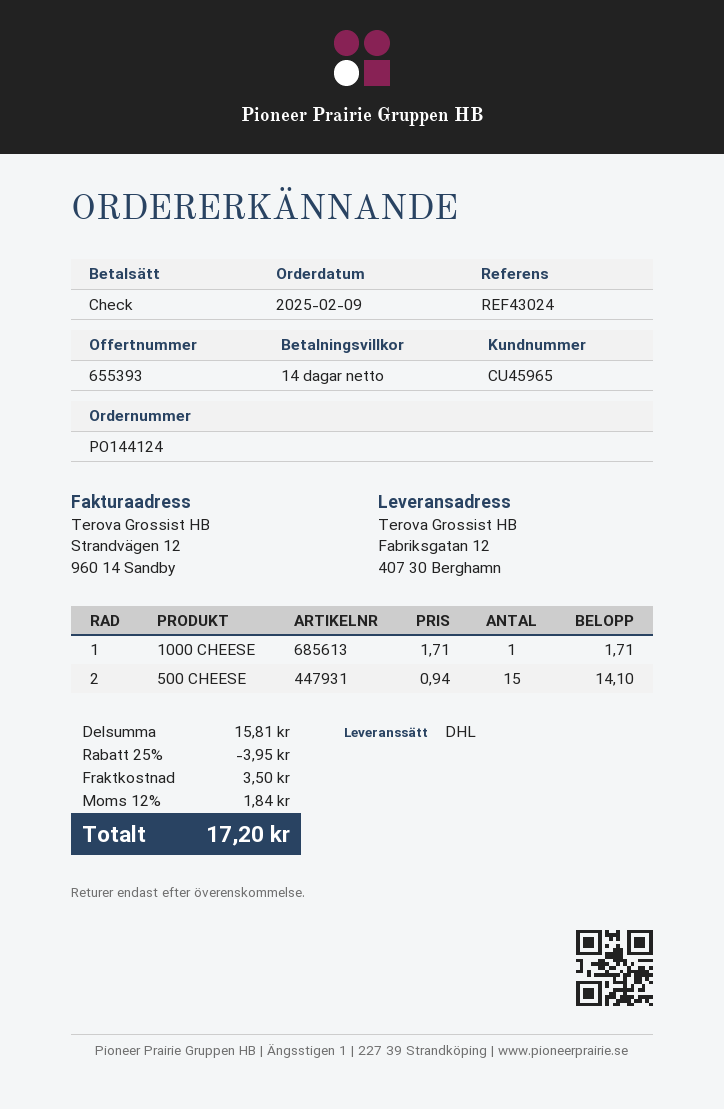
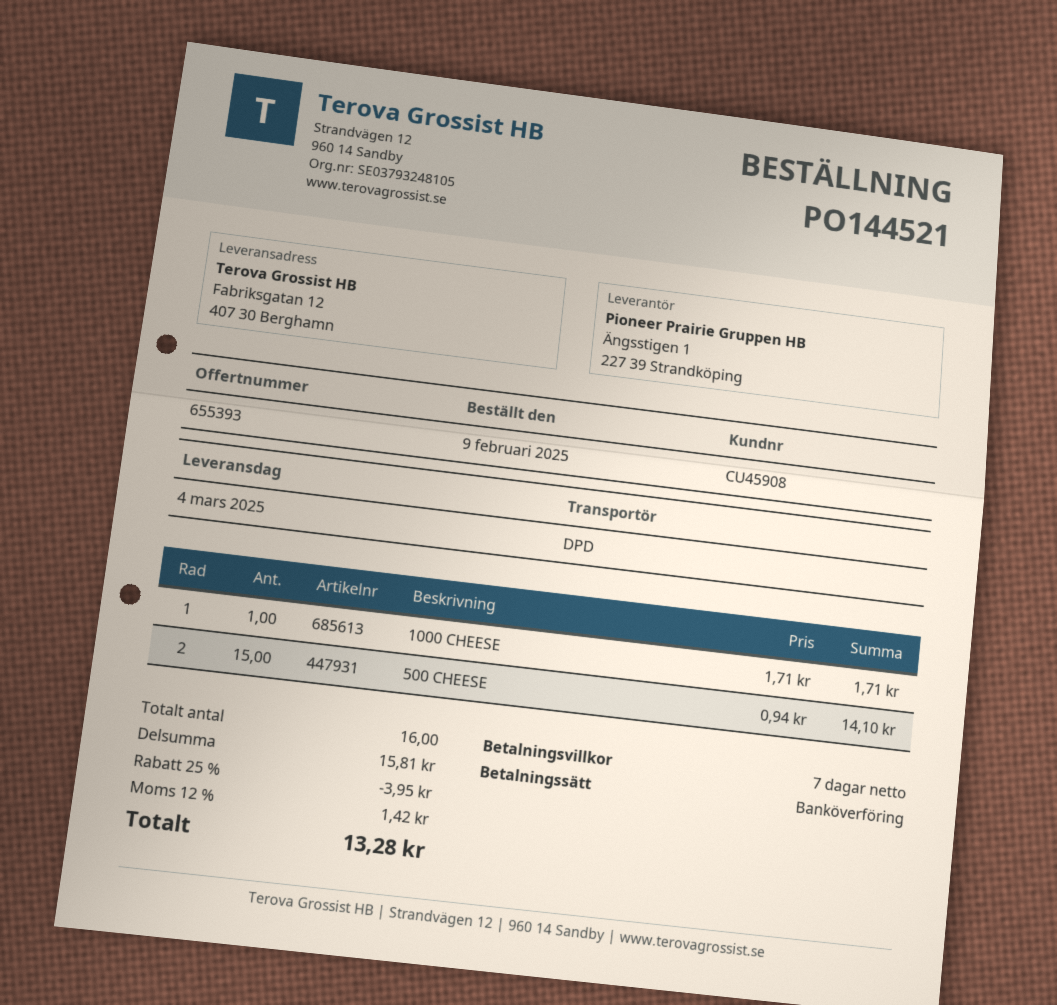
order number: PO144124 -> PO144521
payment terms: 14 days -> 7 days
customer number: CU45965 -> CU45908
payment method: cheque -> bank transfer
shipping method: DHL -> DPD
shipping: 3.50 -> none
tax: 12% = 1.84 -> 12% = 1.42
total: 17.20 -> 13.28

